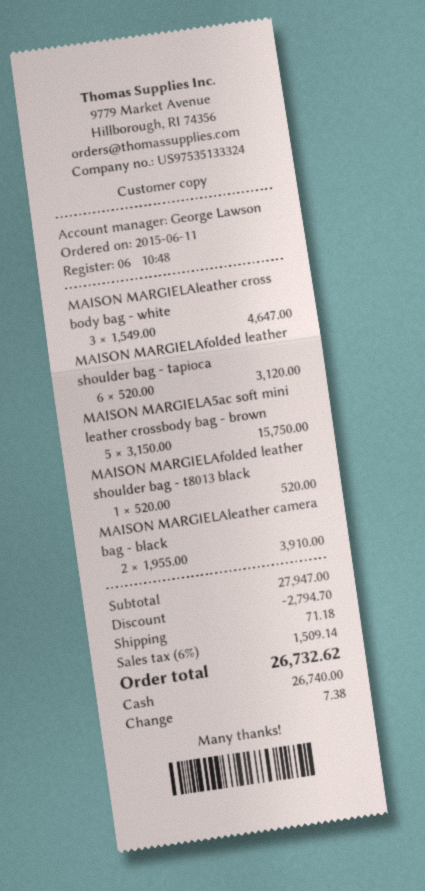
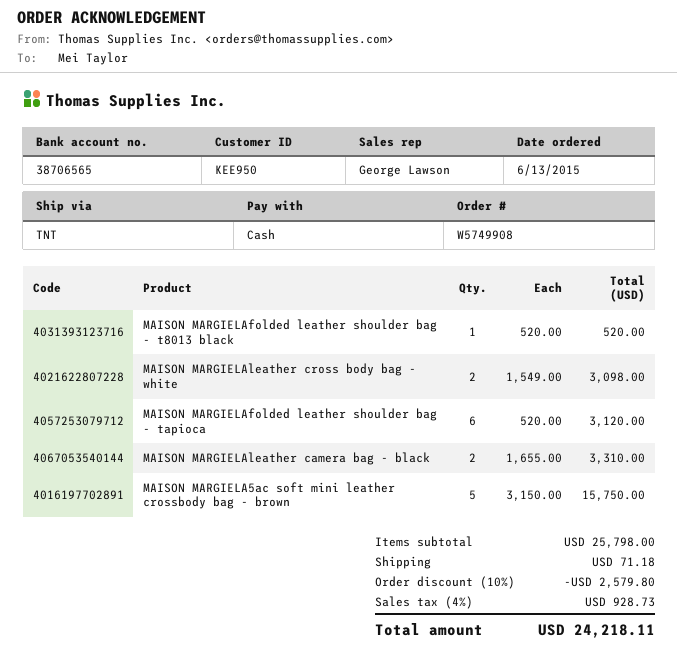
order date: 2015-06-11 -> 2015-06-13
MAISON MARGIELAleather cross body bag - white: 3 x 1549.00 = 4647.00 -> 2 x 1549.00 = 3098.00
MAISON MARGIELAleather camera bag - black: 2 x 1955.00 = 3910.00 -> 2 x 1655.00 = 3310.00
subtotal: 27947.00 -> 25798.00
discount: 2794.70 -> 2579.80
tax: 6% = 1509.14 -> 4% = 928.73
total: 26732.62 -> 24218.11

